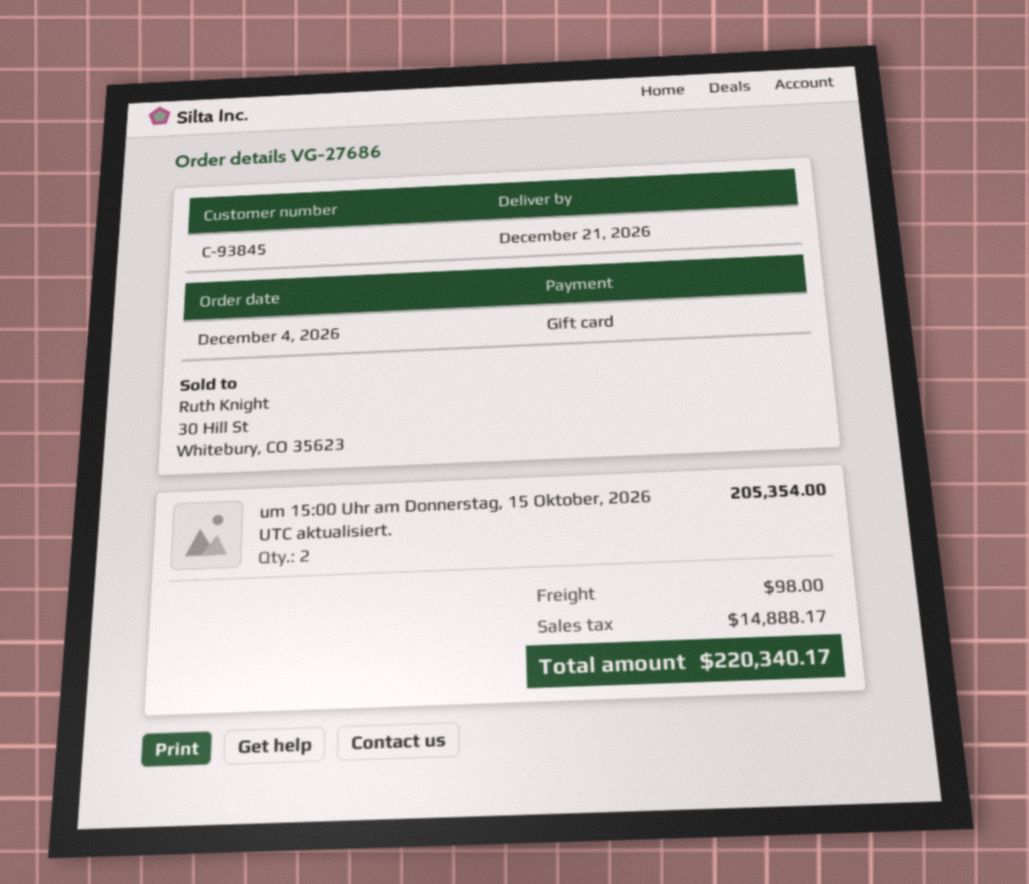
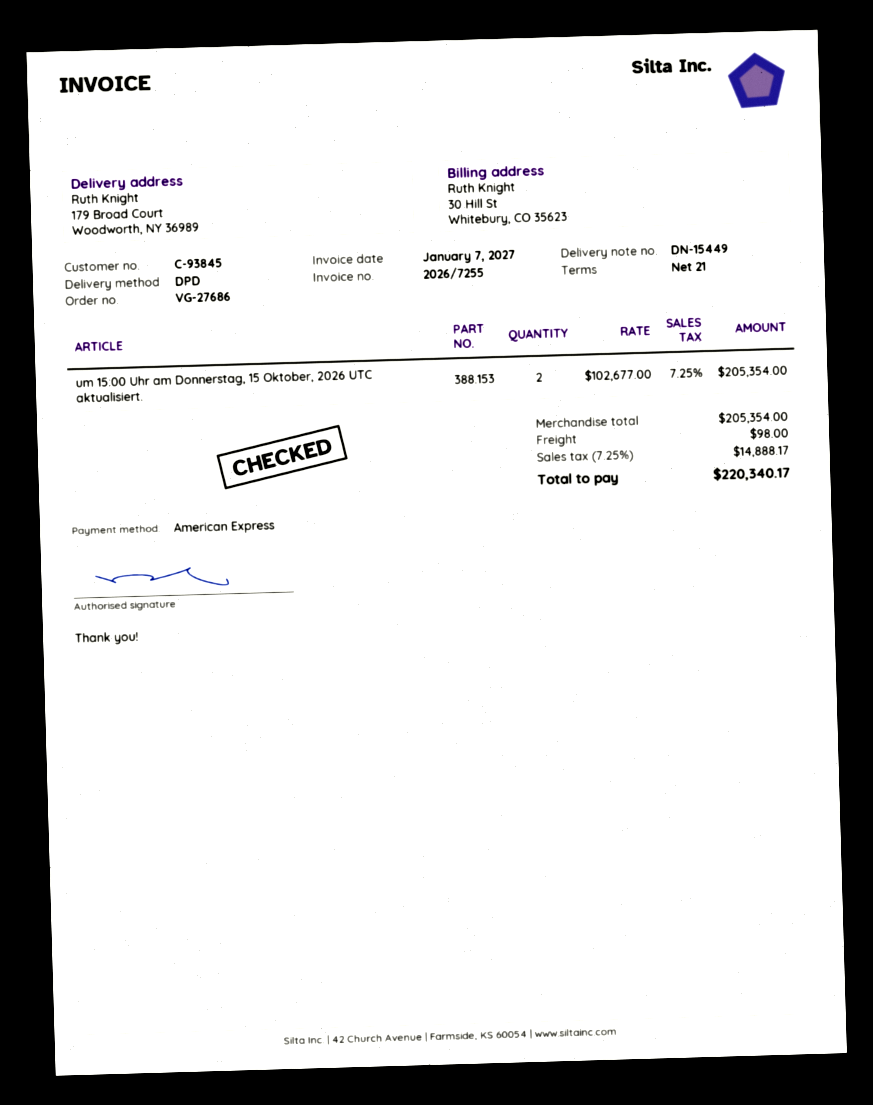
payment method: gift card -> American Express

